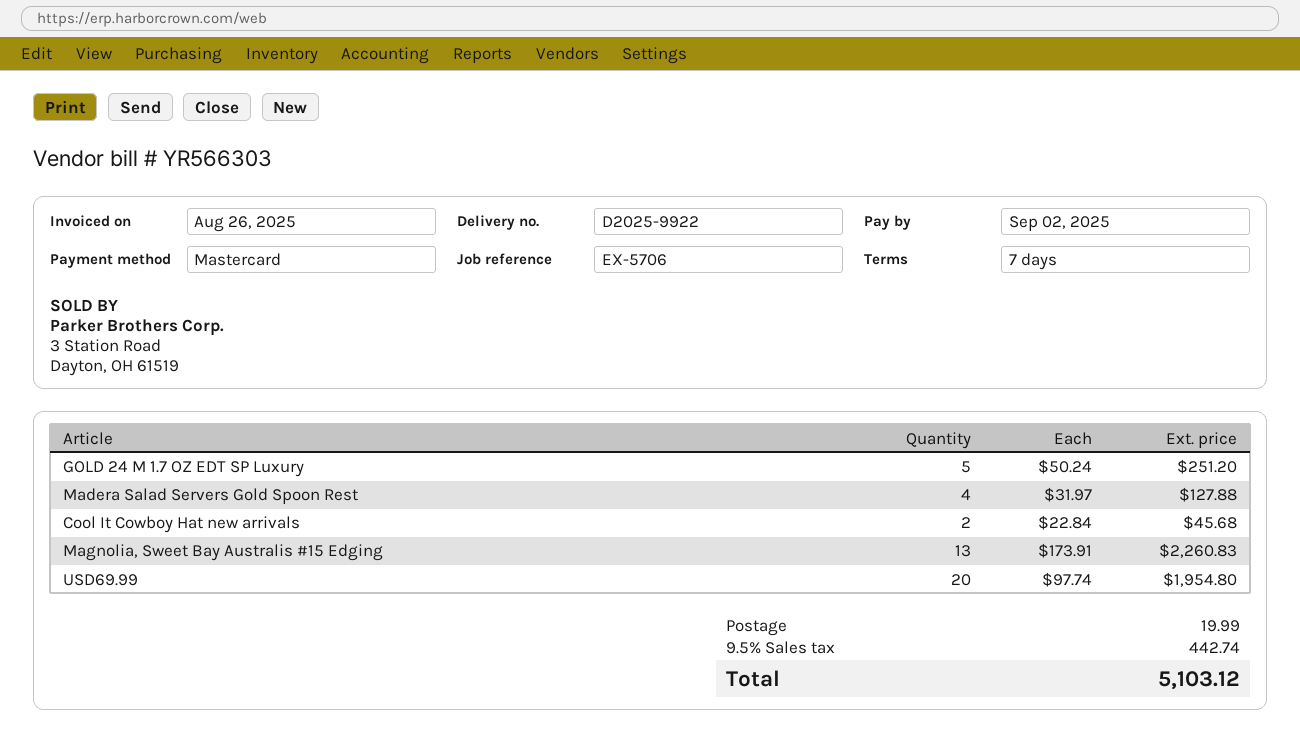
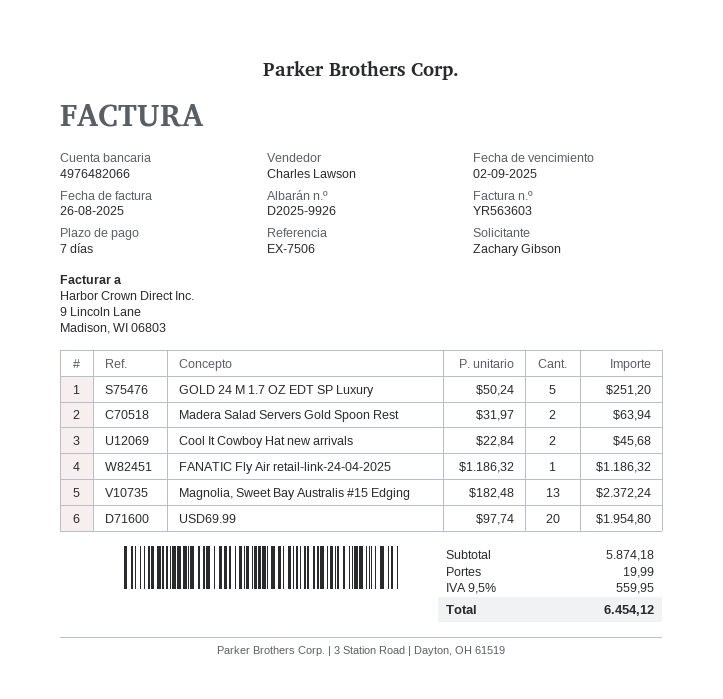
delivery note number: D2025-9922 -> D2025-9926
invoice number: YR566303 -> YR563603
reference: EX-5706 -> EX-7506
Madera Salad Servers Gold Spoon Rest: 4 x 31.97 = 127.88 -> 2 x 31.97 = 63.94
Magnolia, Sweet Bay Australis #15 Edging: 13 x 173.91 = 2260.83 -> 13 x 182.48 = 2372.24
FANATIC Fly Air retail-link-24-04-2025: none -> 1 x 1186.32 = 1186.32
tax: 9.5% = 442.74 -> 9.5% = 559.95
total: 5103.12 -> 6454.12

